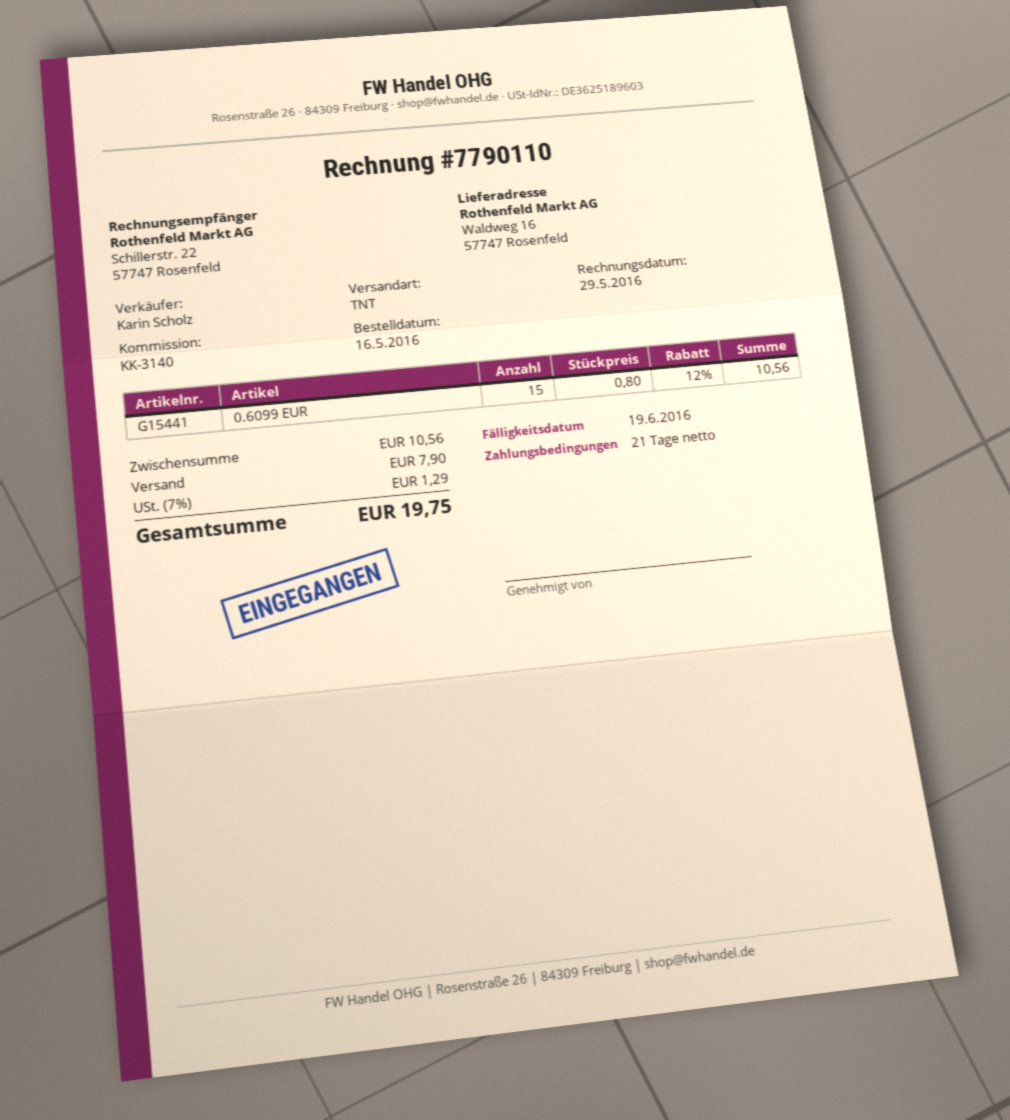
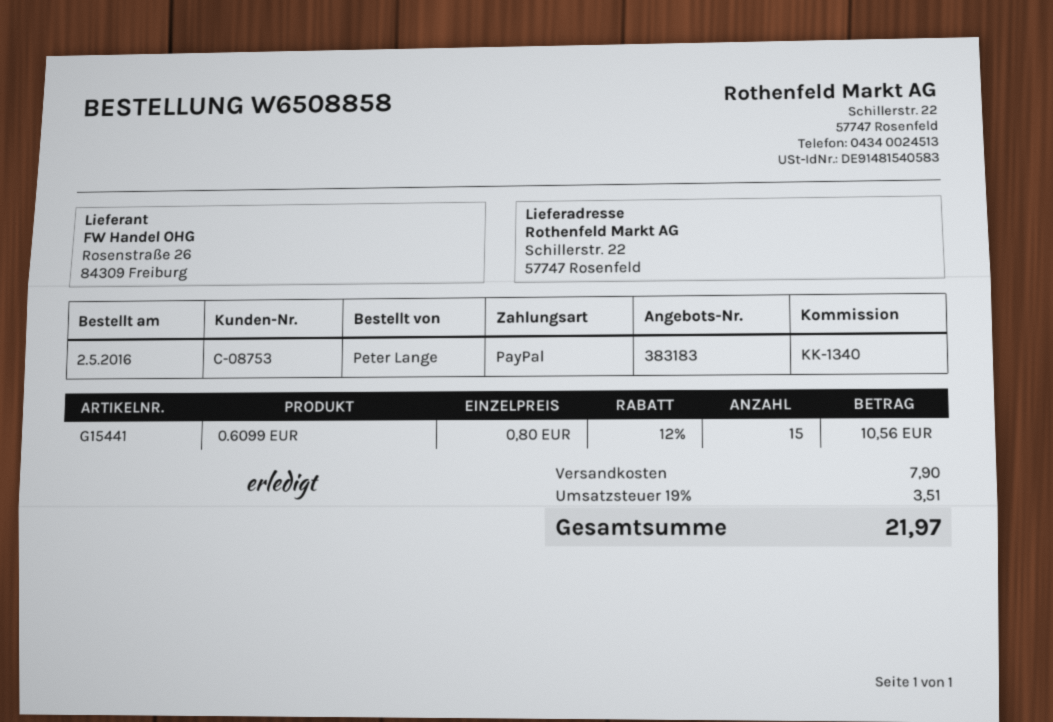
order date: 2016-05-16 -> 2016-05-02
reference: KK-3140 -> KK-1340
ship to: Waldweg 16, 57747 Rosenfeld -> Schillerstr. 22, 57747 Rosenfeld
tax: 7% = 1.29 -> 19% = 3.51
total: 19.75 -> 21.97

